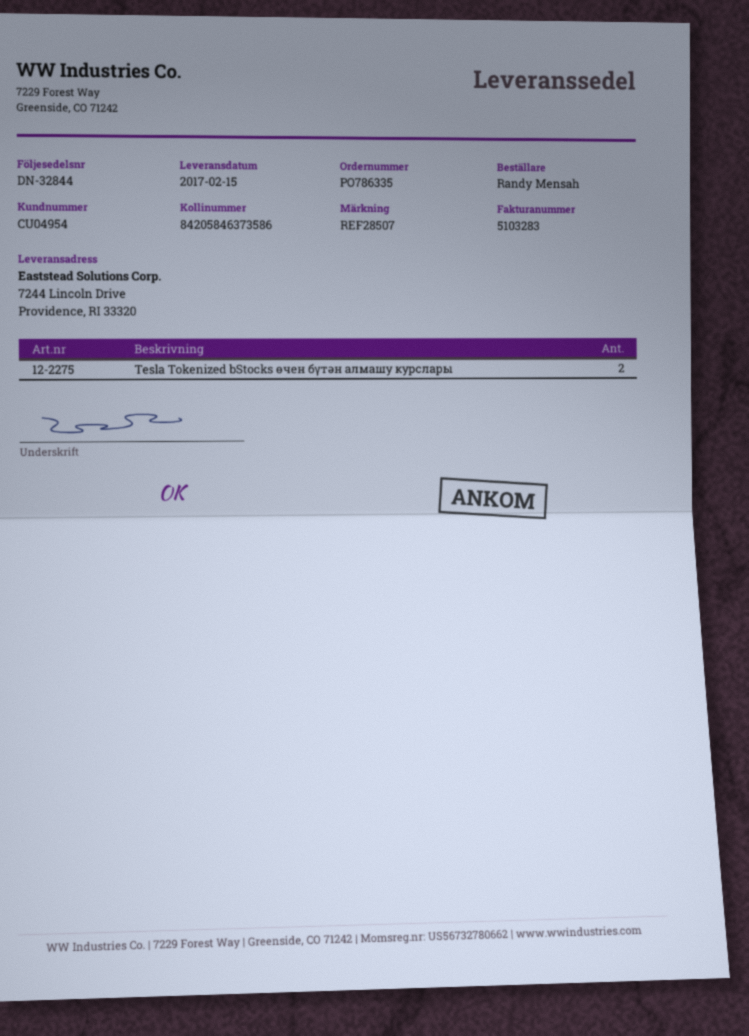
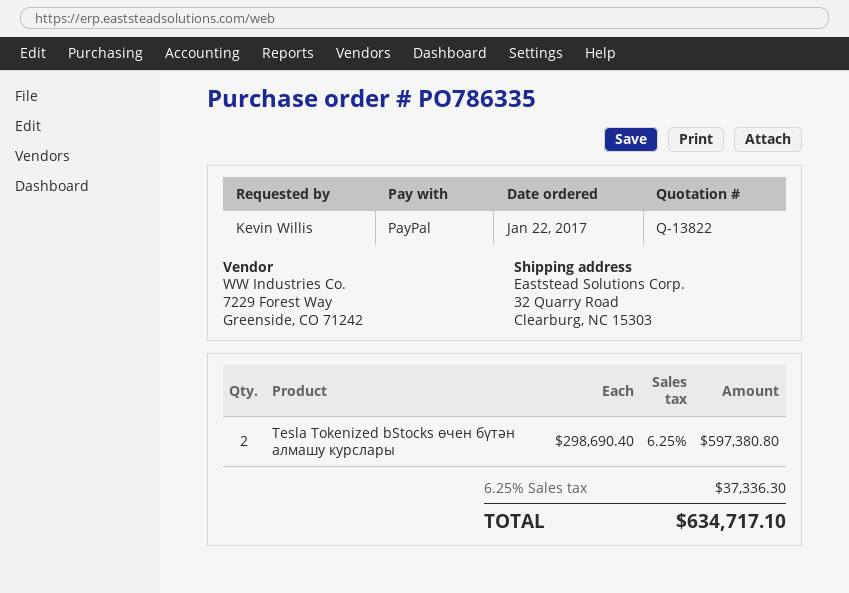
ordered by: Randy Mensah -> Kevin Willis
ship to: 7244 Lincoln Drive, Providence, RI 33320 -> 32 Quarry Road, Clearburg, NC 15303

